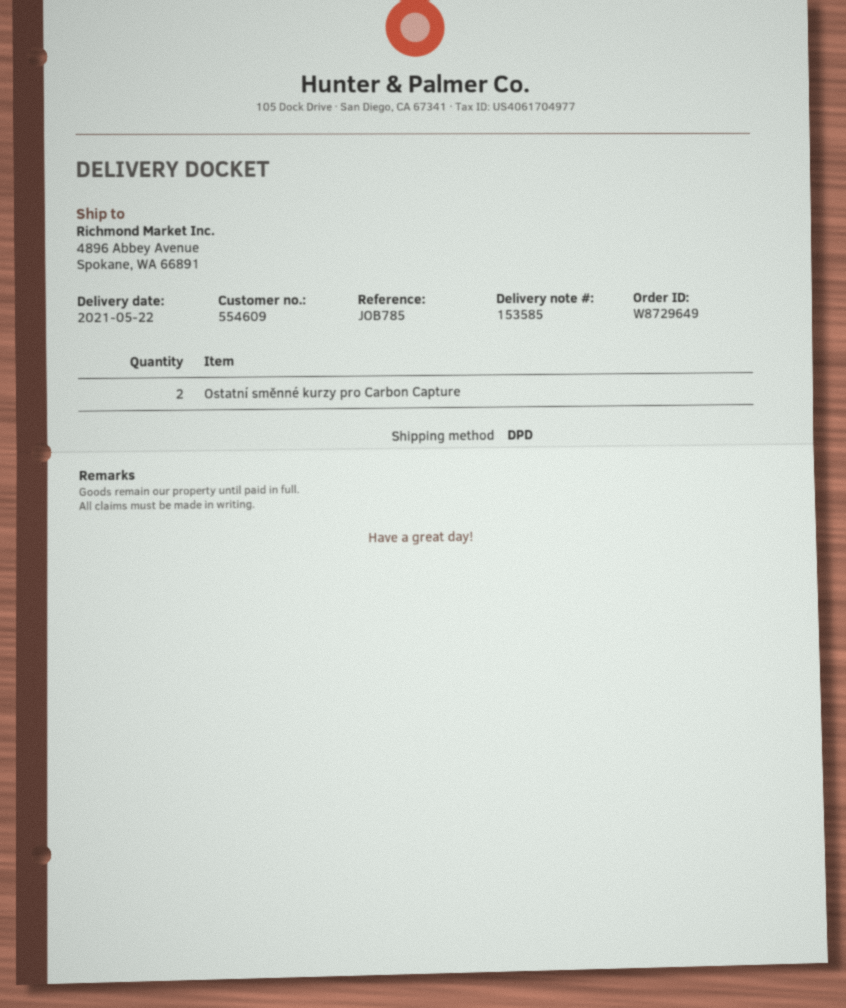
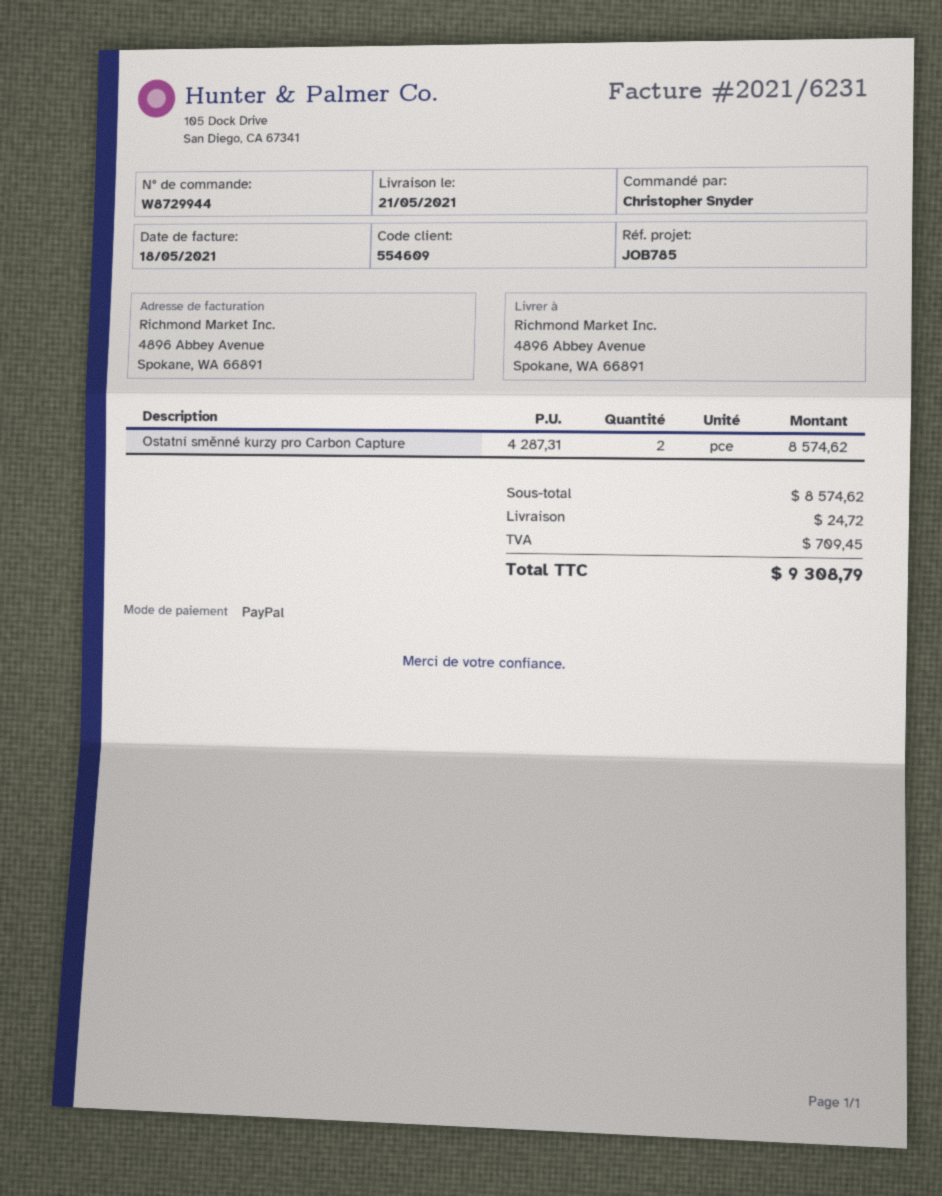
order number: W8729649 -> W8729944
delivery date: 2021-05-22 -> 2021-05-21

